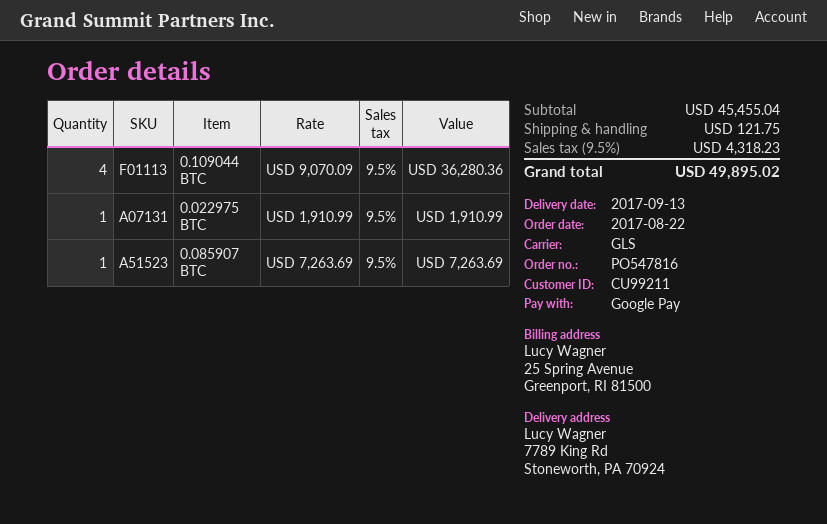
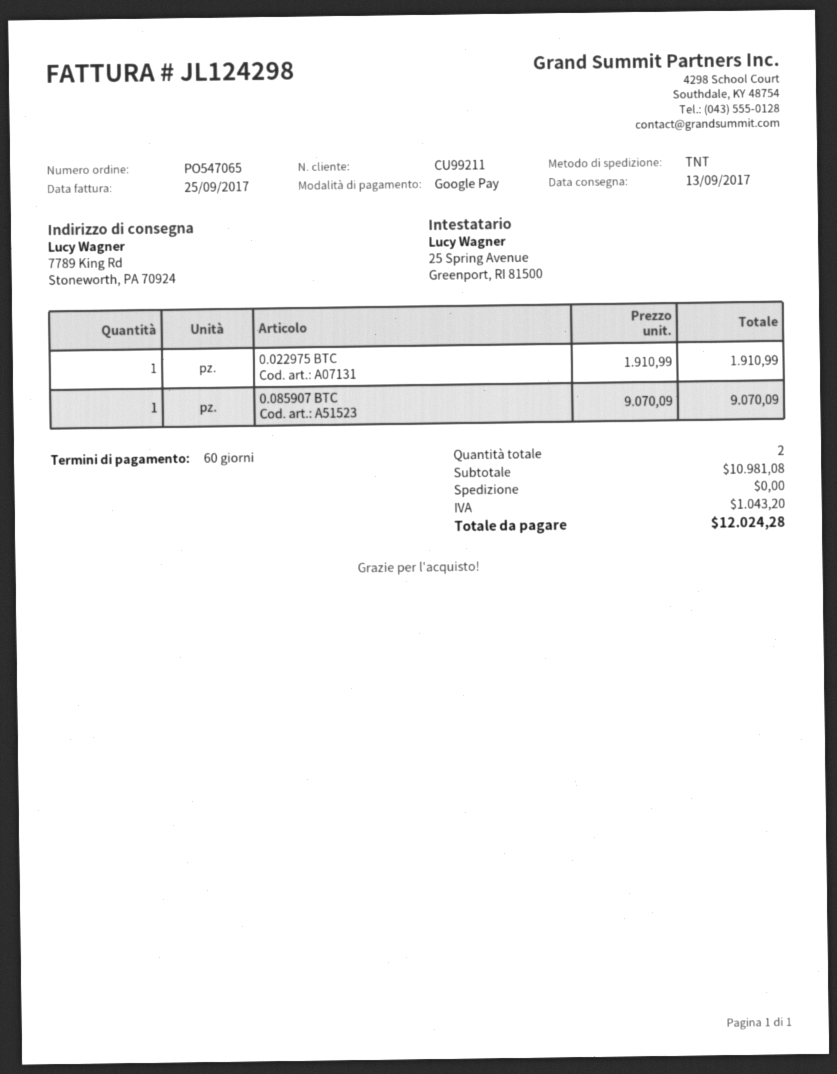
order number: PO547816 -> PO547065
shipping method: GLS -> TNT
0.109044 BTC: 4 x 9070.09 = 36280.36 -> none
0.085907 BTC: 1 x 7263.69 = 7263.69 -> 1 x 9070.09 = 9070.09
subtotal: 45455.04 -> 10981.08
shipping: 121.75 -> 0.00
tax: 4318.23 -> 1043.20
total: 49895.02 -> 12024.28

